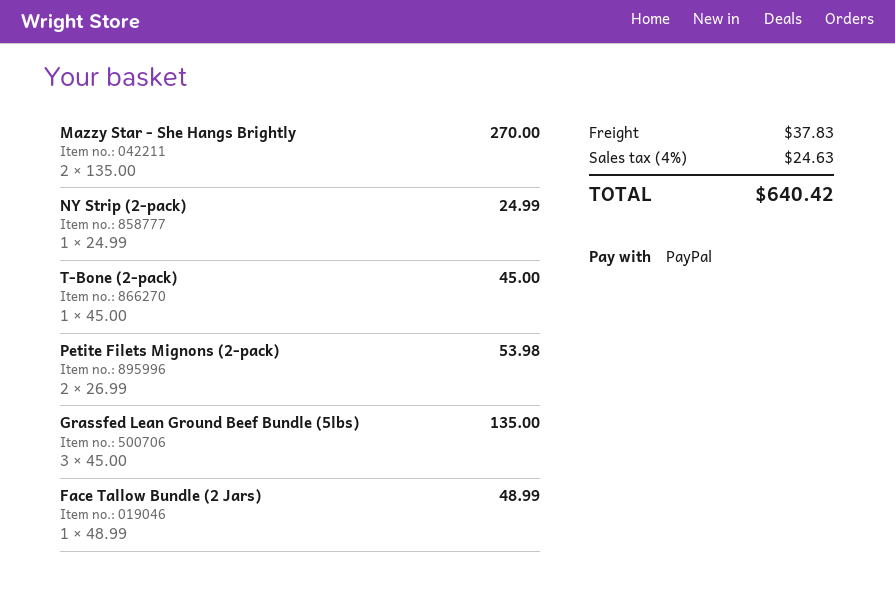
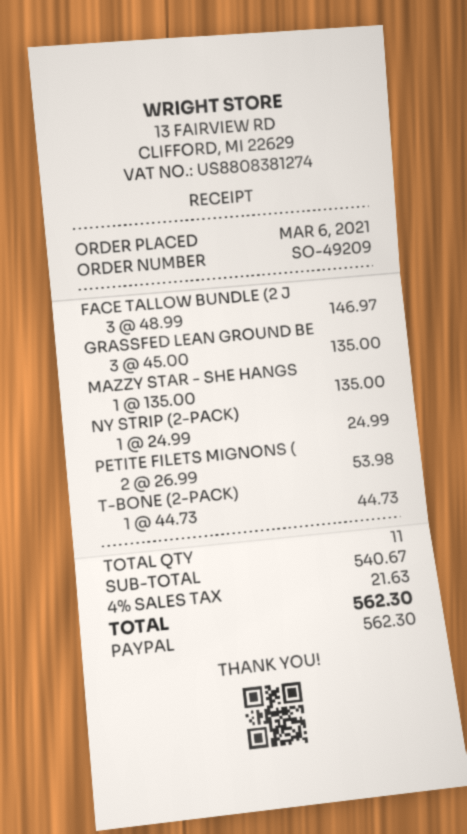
Mazzy Star - She Hangs Brightly: 2 x 135.00 = 270.00 -> 1 x 135.00 = 135.00
T-Bone (2-pack): 1 x 45.00 = 45.00 -> 1 x 44.73 = 44.73
Face Tallow Bundle (2 Jars): 1 x 48.99 = 48.99 -> 3 x 48.99 = 146.97
shipping: 37.83 -> none
tax: 4% = 24.63 -> 4% = 21.63
total: 640.42 -> 562.30

